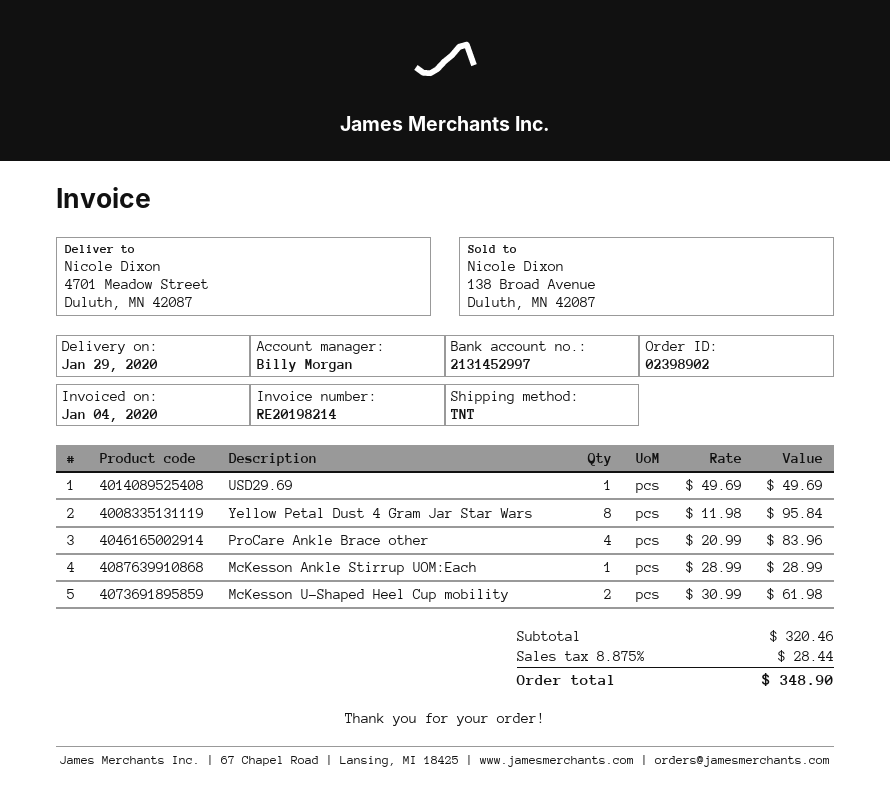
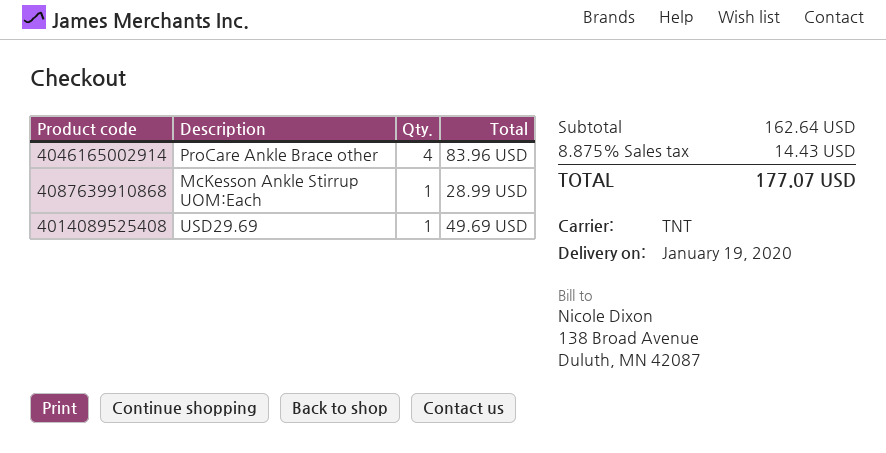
delivery date: 2020-01-29 -> 2020-01-19
Yellow Petal Dust 4 Gram Jar Star Wars: 8 for 95.84 -> none
McKesson U-Shaped Heel Cup mobility: 2 for 61.98 -> none
subtotal: 320.46 -> 162.64
tax: 8.875% = 28.44 -> 8.875% = 14.43
total: 348.90 -> 177.07

